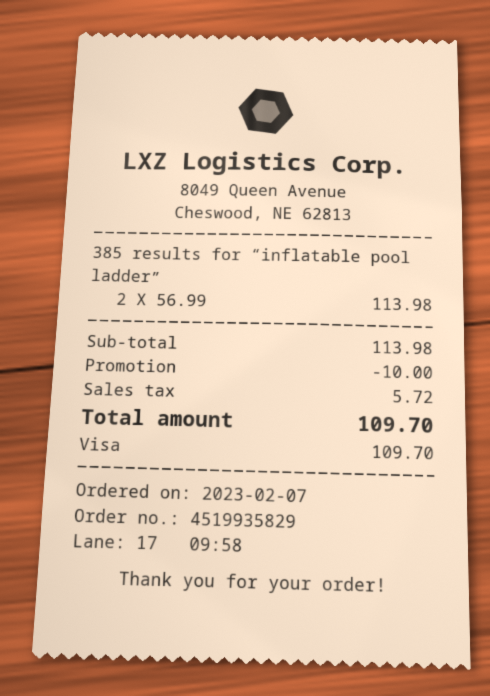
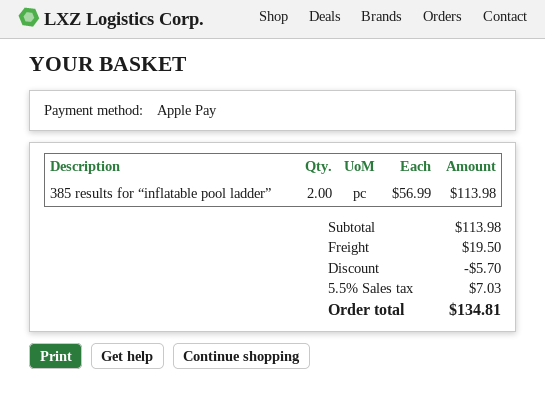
payment method: Visa -> Apple Pay
discount: 10.00 -> 5.70
shipping: none -> 19.50
tax: 5.72 -> 7.03
total: 109.70 -> 134.81

